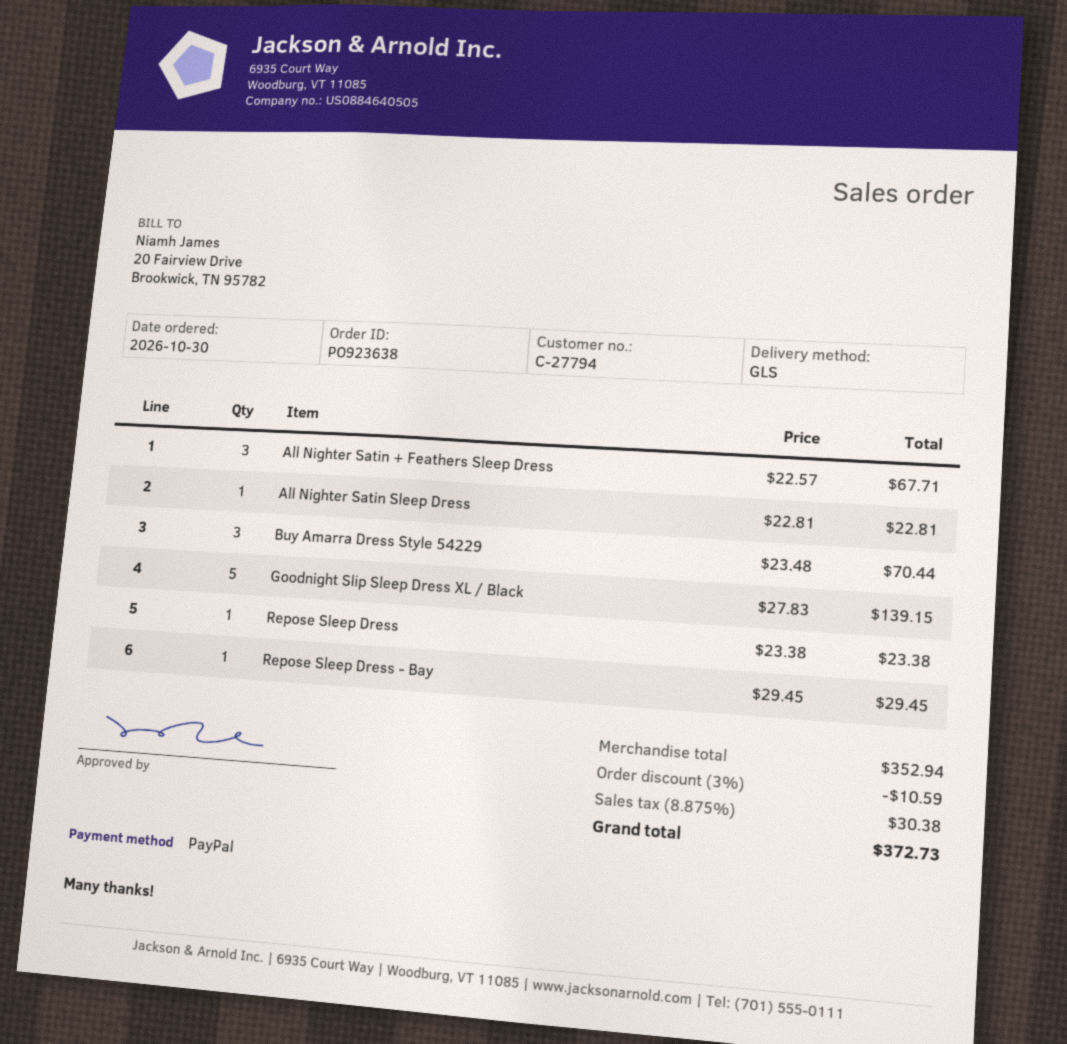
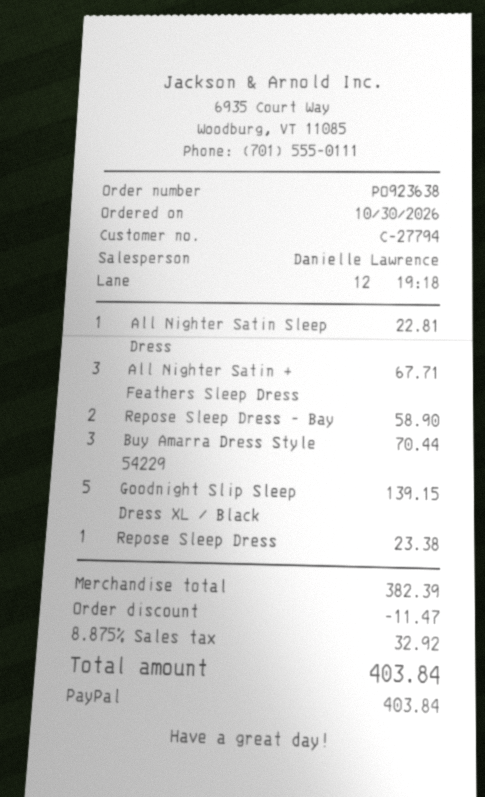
Repose Sleep Dress - Bay: 1 for 29.45 -> 2 for 58.90
subtotal: 352.94 -> 382.39
discount: 10.59 -> 11.47
tax: 8.875% = 30.38 -> 8.875% = 32.92
total: 372.73 -> 403.84

